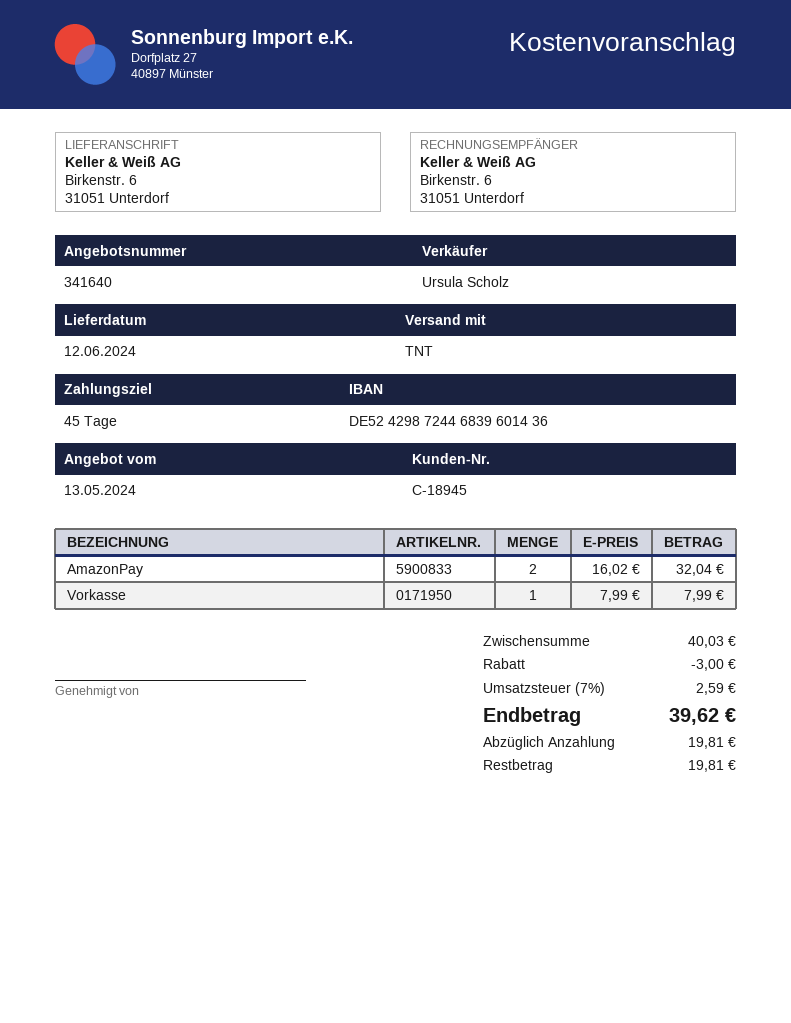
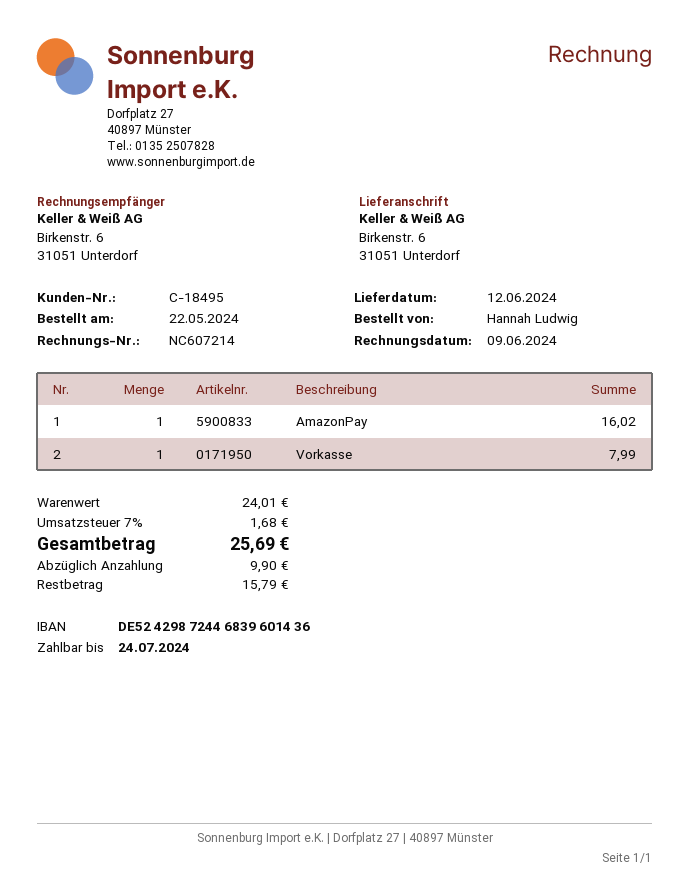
customer number: C-18945 -> C-18495
AmazonPay: 2 for 32.04 -> 1 for 16.02
subtotal: 40.03 -> 24.01
discount: 3.00 -> none
tax: 7% = 2.59 -> 7% = 1.68
total: 39.62 -> 25.69
deposit: 19.81 -> 9.90
balance: 19.81 -> 15.79

